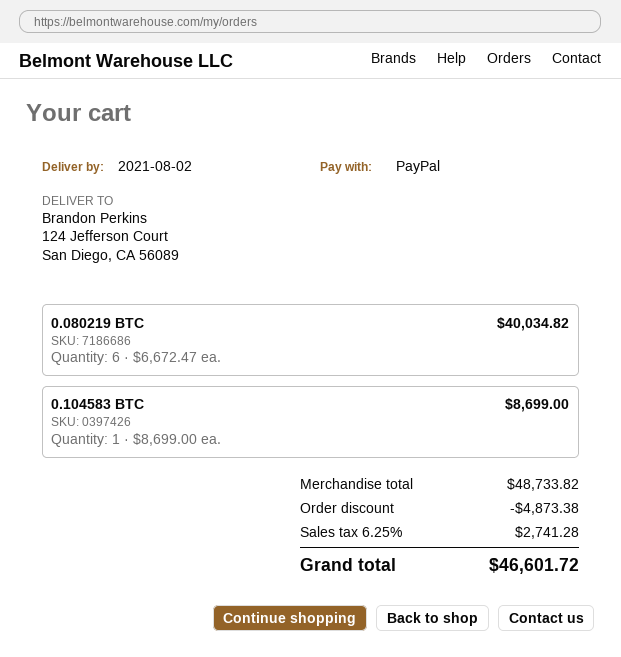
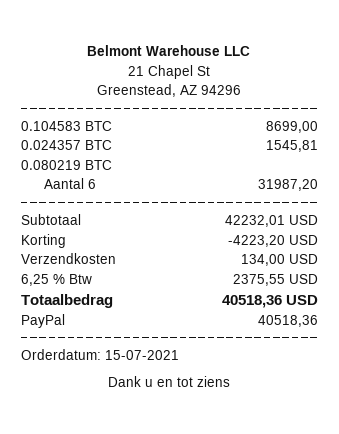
0.080219 BTC: 6 for 40034.82 -> 6 for 31987.20
0.024357 BTC: none -> 1 for 1545.81
subtotal: 48733.82 -> 42232.01
discount: 4873.38 -> 4223.20
shipping: none -> 134.00
tax: 6.25% = 2741.28 -> 6.25% = 2375.55
total: 46601.72 -> 40518.36

